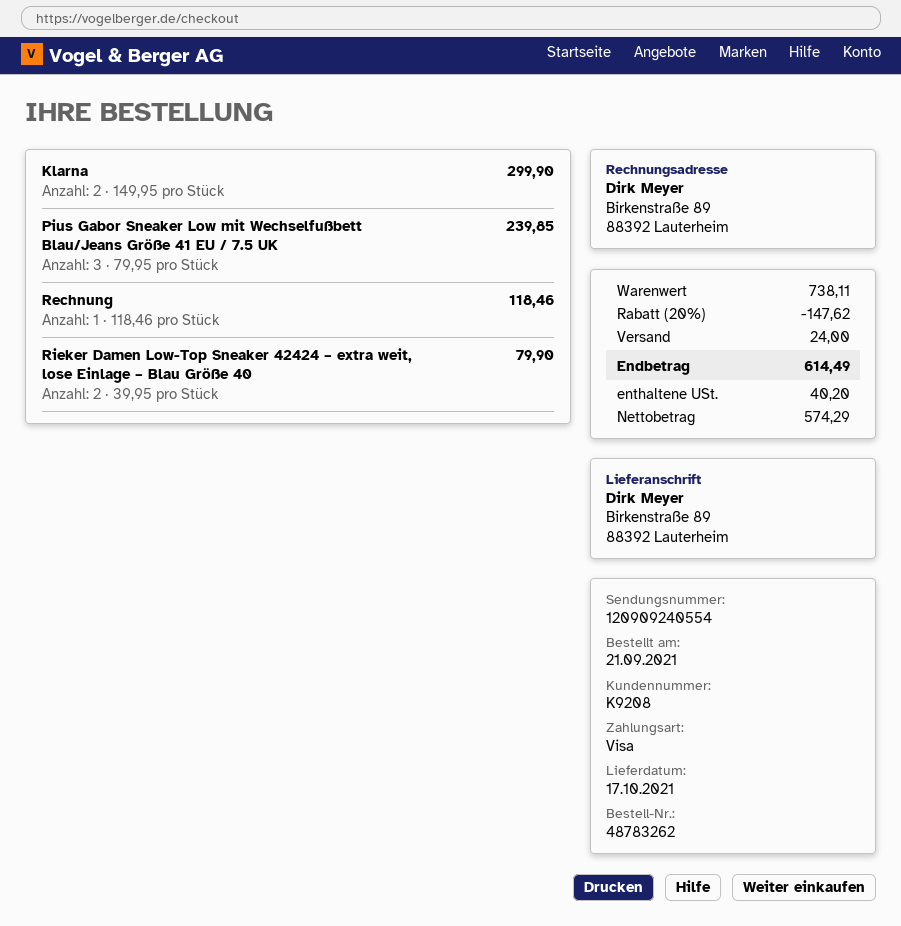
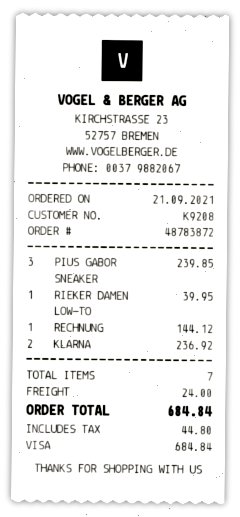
order number: 48783262 -> 48783872
Klarna: 2 for 299.90 -> 2 for 236.92
Rechnung: 1 for 118.46 -> 1 for 144.12
Rieker Damen Low-Top Sneaker 42424 – extra weit, lose Einlage – Blau Größe 40: 2 for 79.90 -> 1 for 39.95
discount: 20% = 147.62 -> none
tax: 40.20 -> 44.80
total: 614.49 -> 684.84

